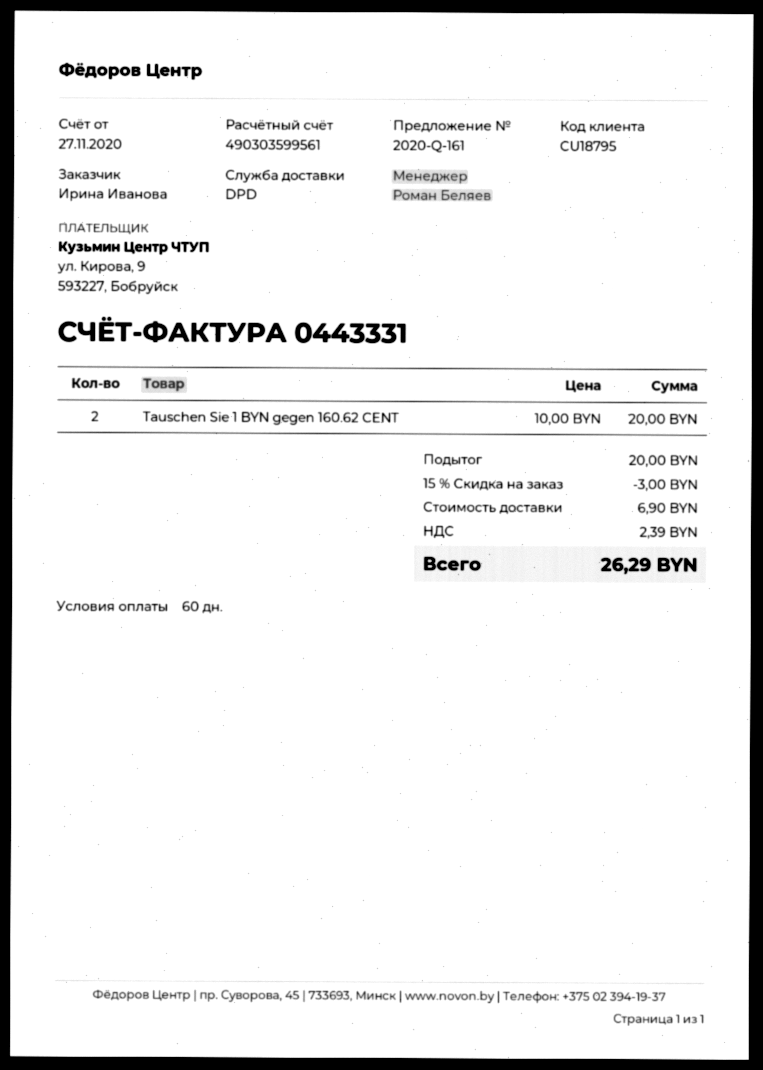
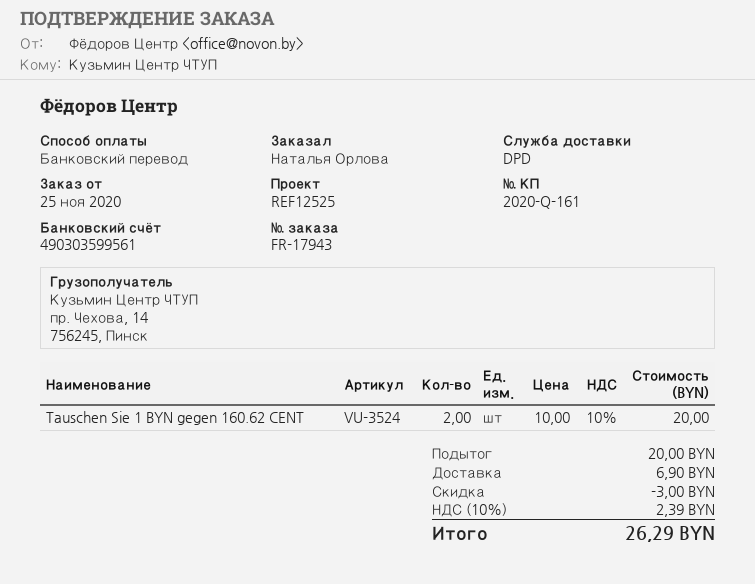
ordered by: Ирина Иванова -> Наталья Орлова

